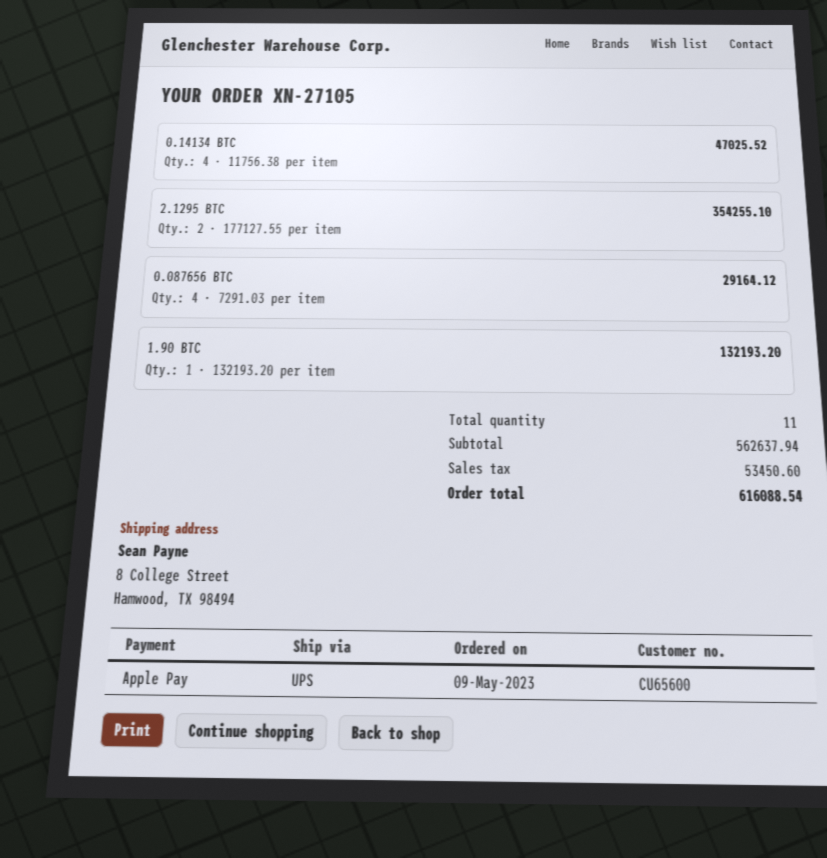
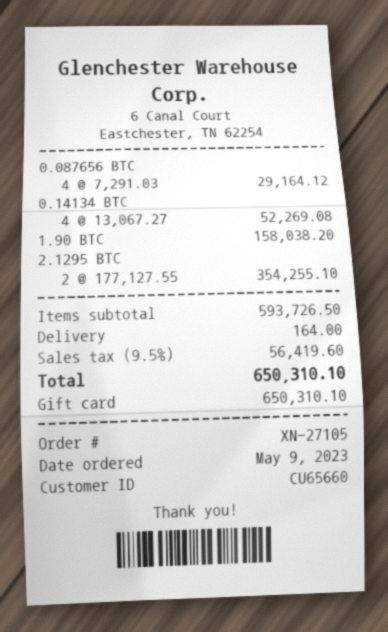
customer number: CU65600 -> CU65660
payment method: Apple Pay -> gift card
0.14134 BTC: 4 x 11756.38 = 47025.52 -> 4 x 13067.27 = 52269.08
1.90 BTC: 1 x 132193.20 = 132193.20 -> 1 x 158038.20 = 158038.20
subtotal: 562637.94 -> 593726.50
shipping: none -> 164.00
tax: 53450.60 -> 56419.60
total: 616088.54 -> 650310.10

